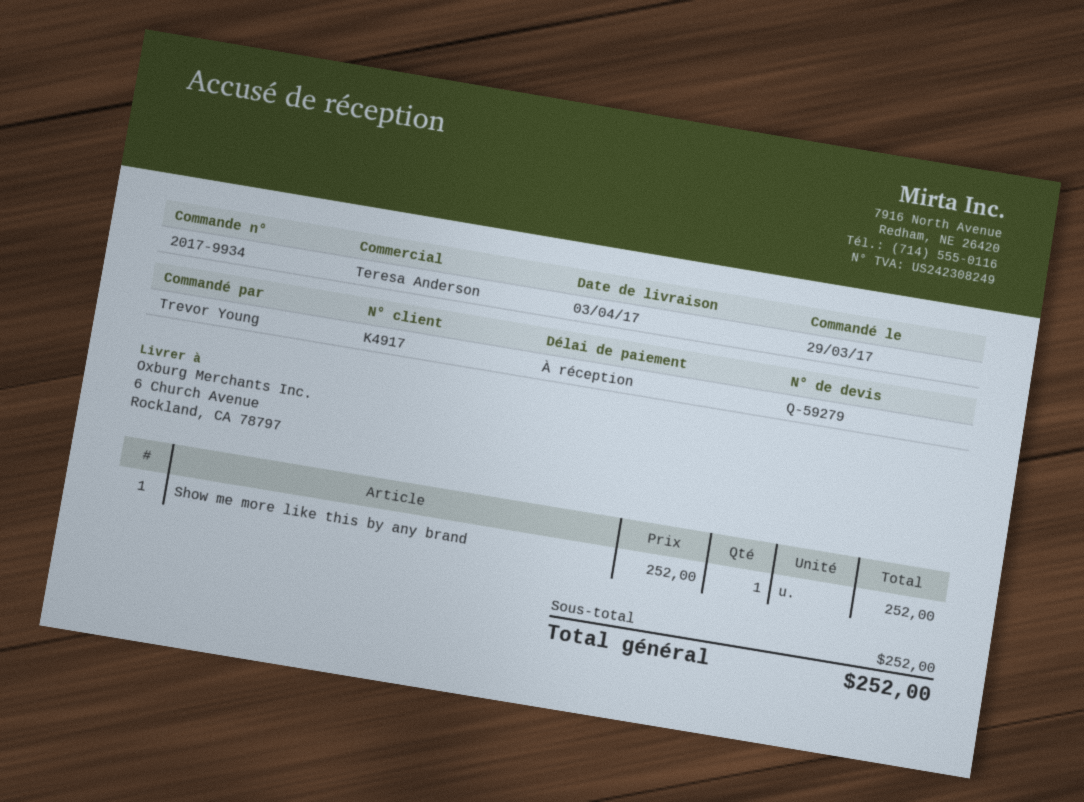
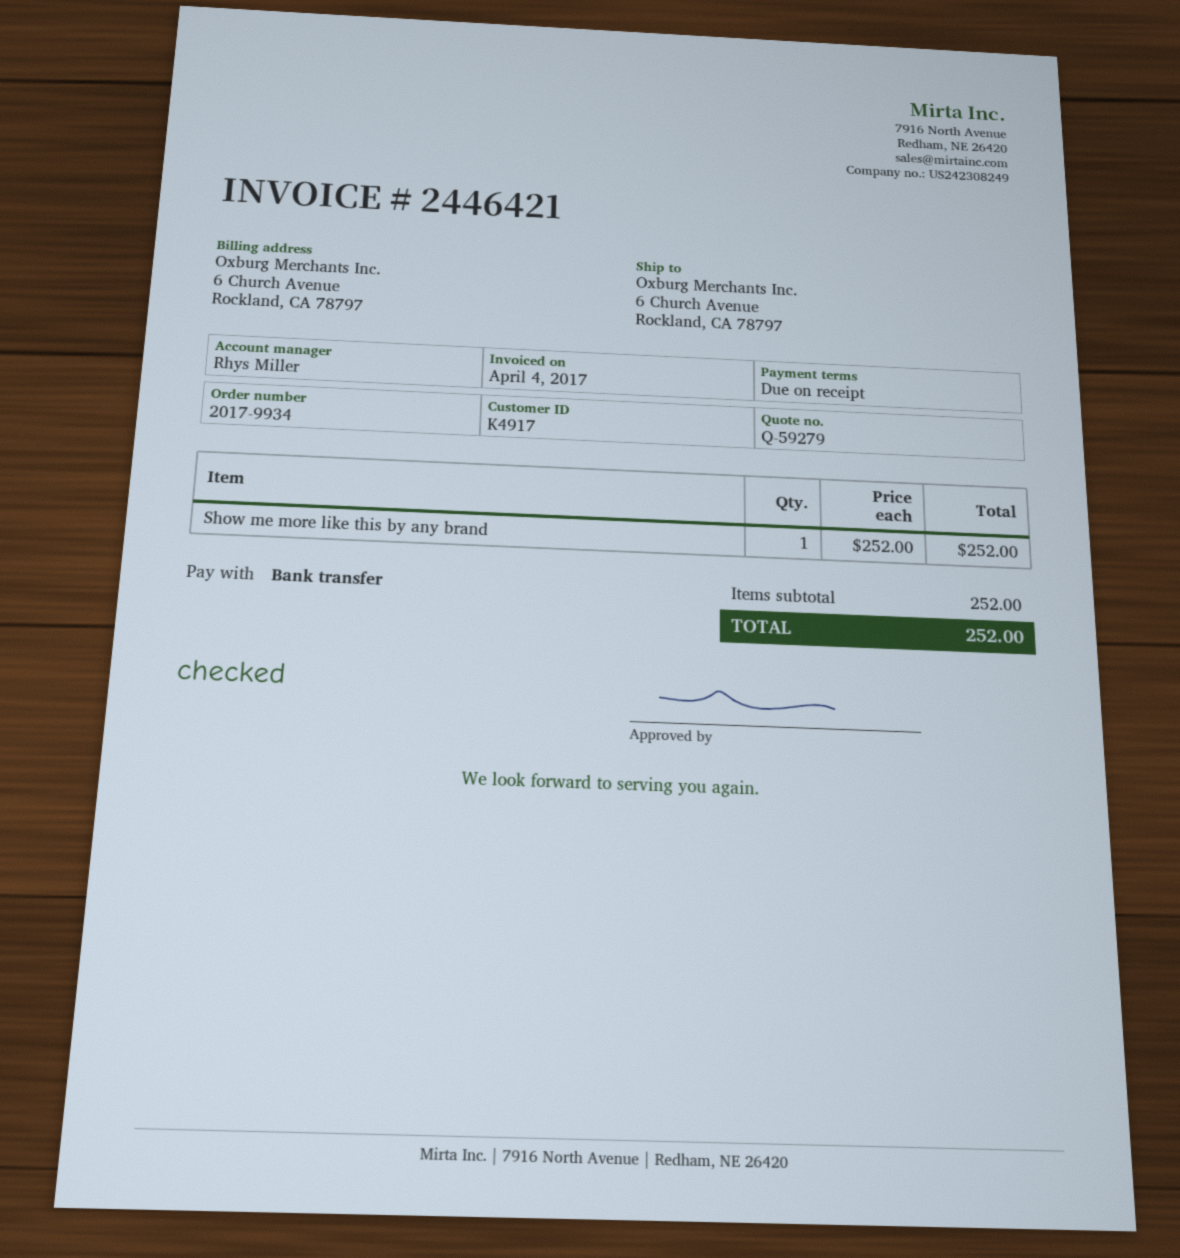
sales rep: Teresa Anderson -> Rhys Miller

